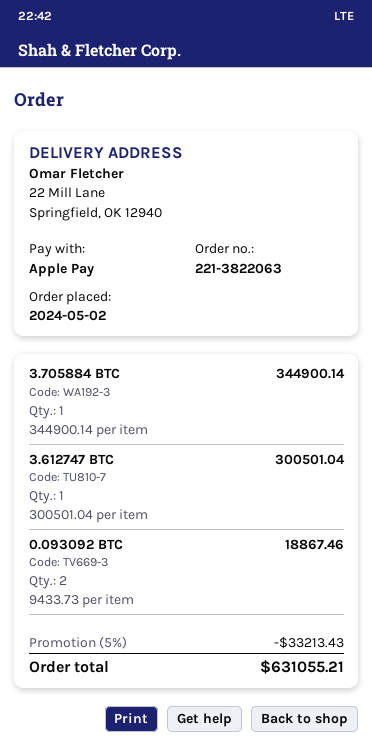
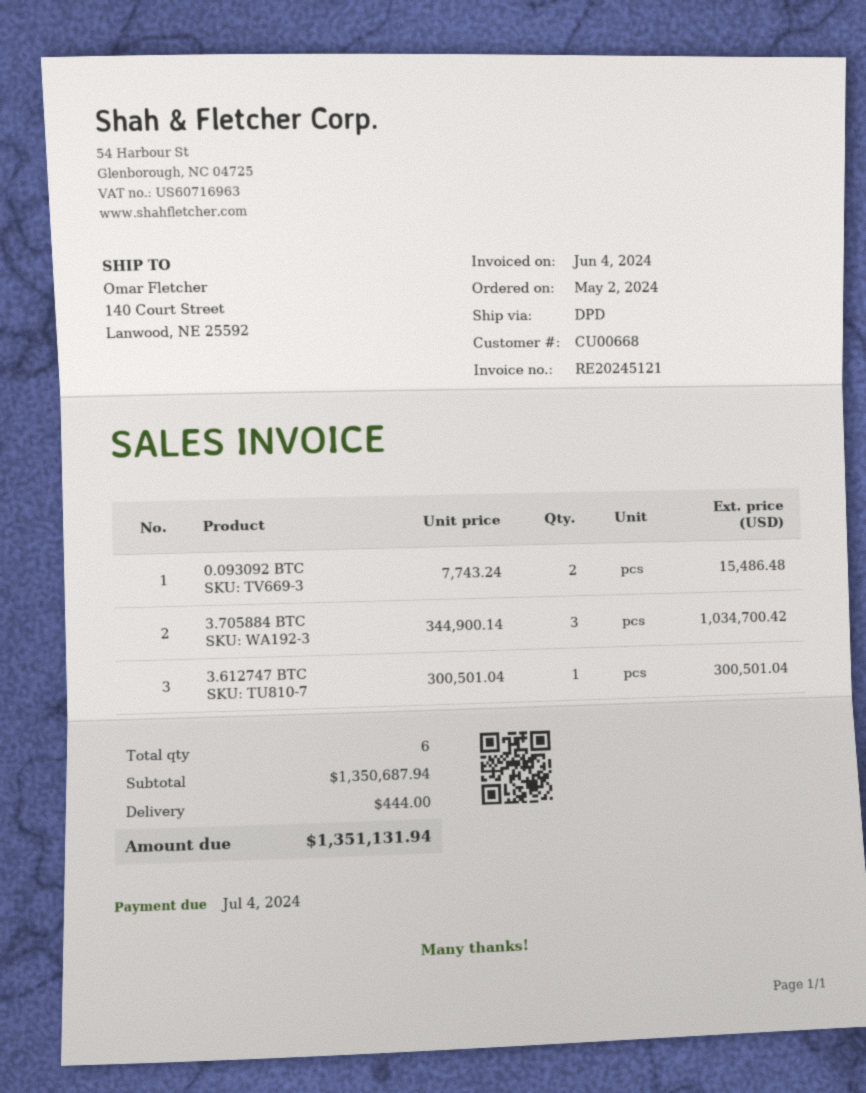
ship to: 22 Mill Lane, Springfield, OK 12940 -> 140 Court Street, Lanwood, NE 25592
3.705884 BTC: 1 x 344900.14 = 344900.14 -> 3 x 344900.14 = 1034700.42
0.093092 BTC: 2 x 9433.73 = 18867.46 -> 2 x 7743.24 = 15486.48
discount: 5% = 33213.43 -> none
shipping: none -> 444.00
total: 631055.21 -> 1351131.94

